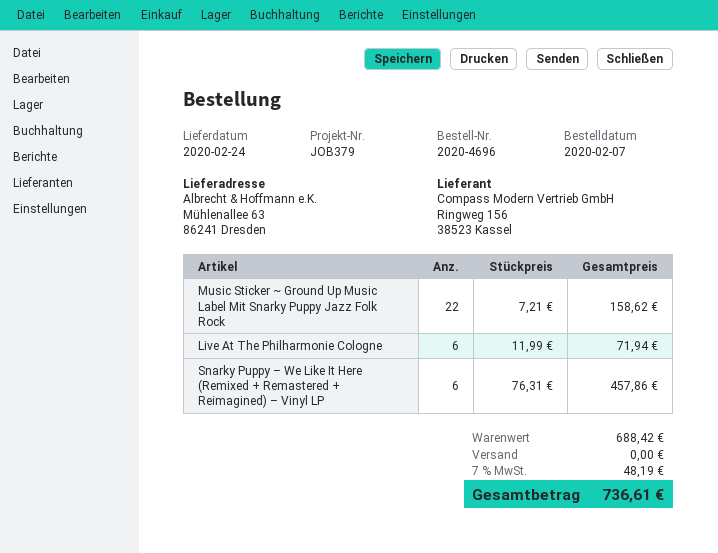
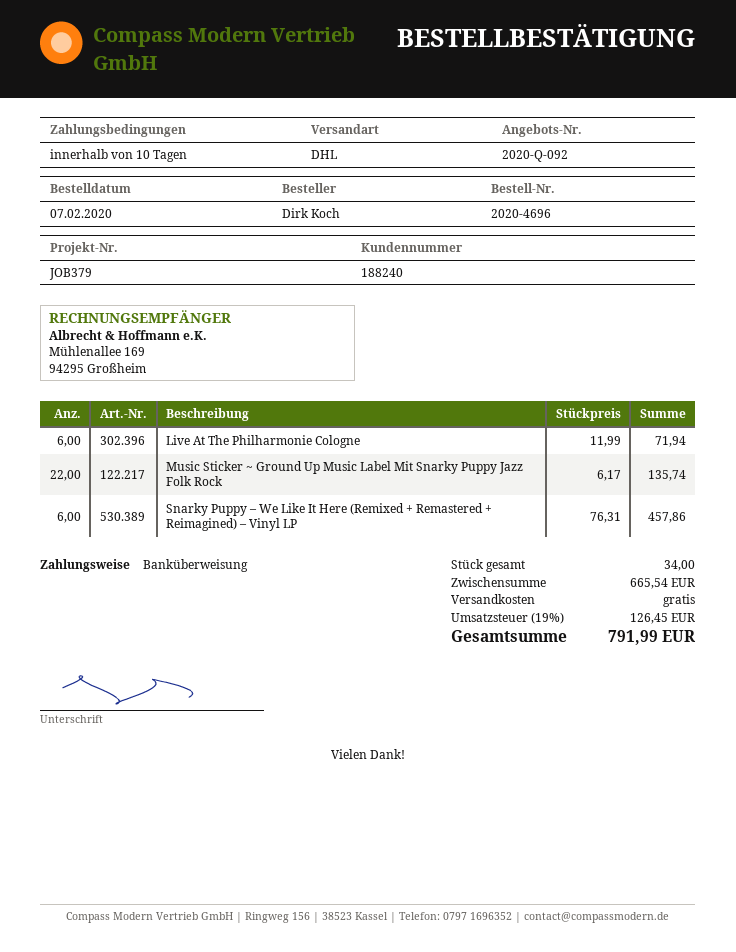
Music Sticker ~ Ground Up Music Label Mit Snarky Puppy Jazz Folk Rock: 22 x 7.21 = 158.62 -> 22 x 6.17 = 135.74
subtotal: 688.42 -> 665.54
tax: 7% = 48.19 -> 19% = 126.45
total: 736.61 -> 791.99

